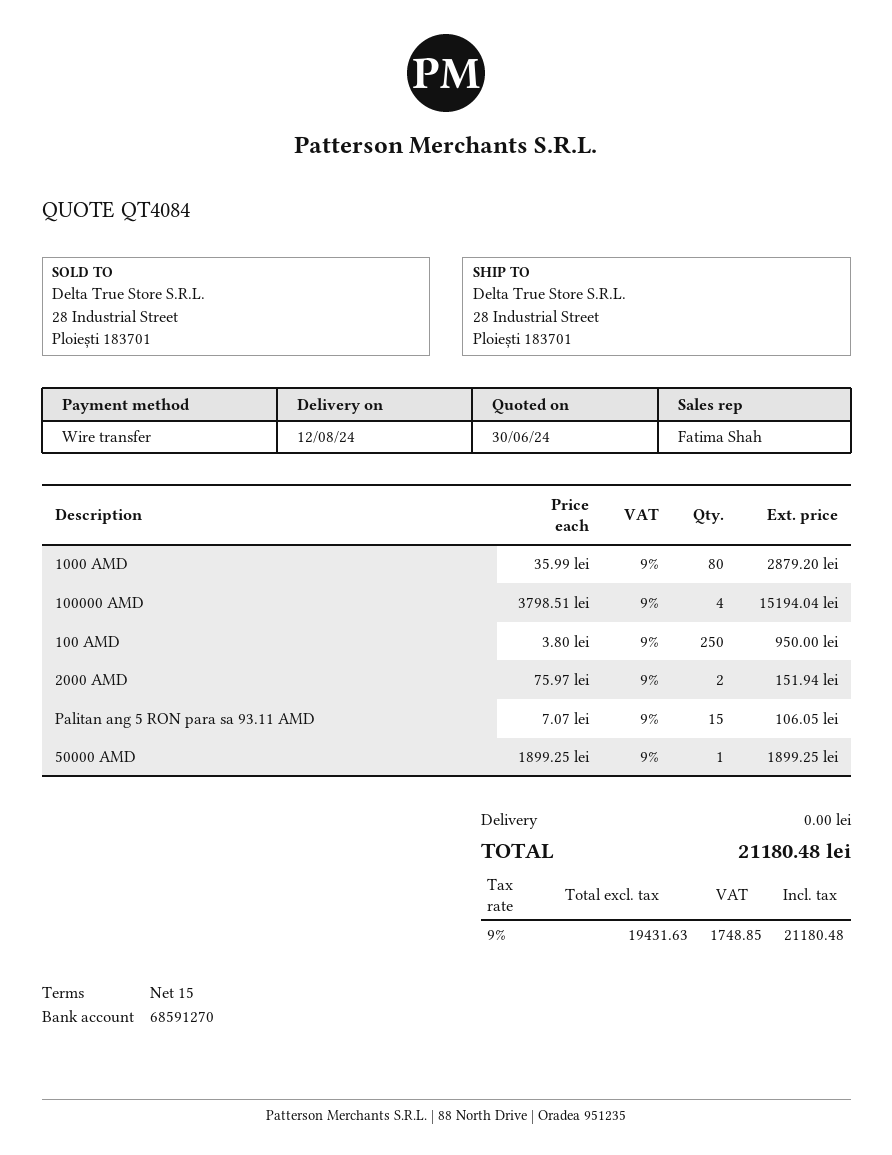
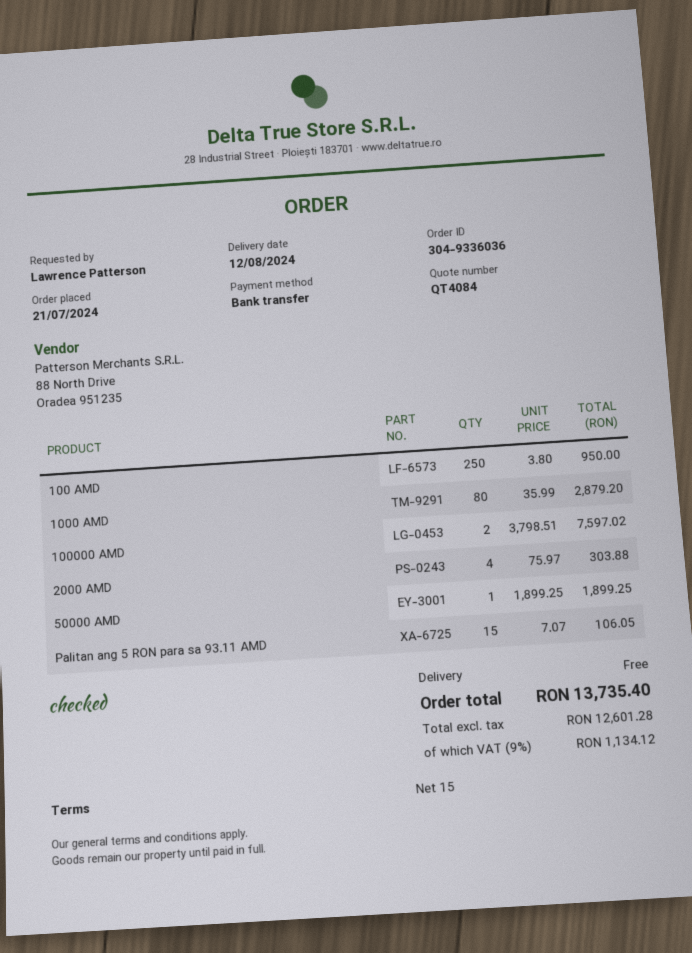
100000 AMD: 4 x 3798.51 = 15194.04 -> 2 x 3798.51 = 7597.02
2000 AMD: 2 x 75.97 = 151.94 -> 4 x 75.97 = 303.88
net: 19431.63 -> 12601.28
tax: 9% = 1748.85 -> 9% = 1134.12
total: 21180.48 -> 13735.40

